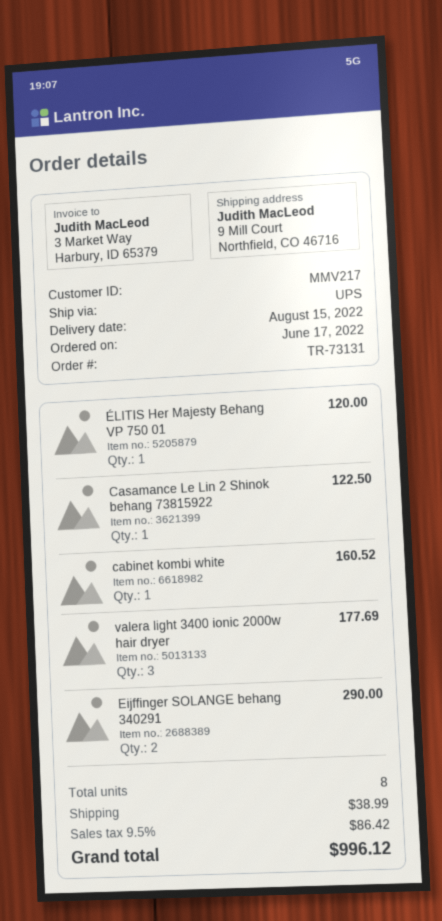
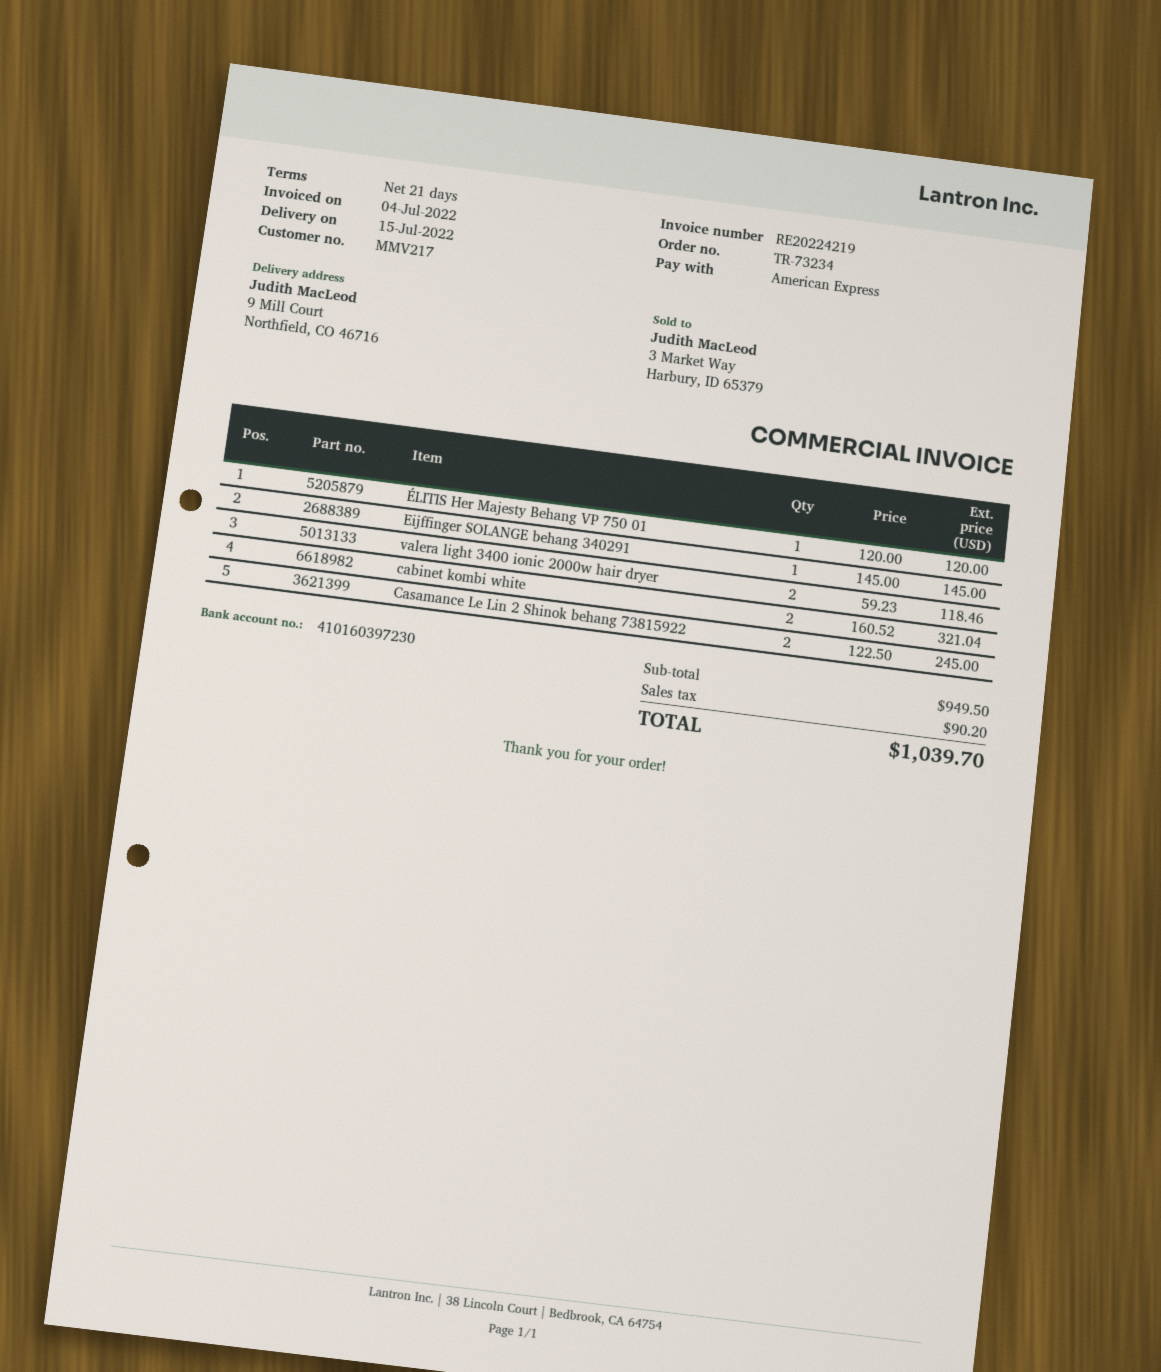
order number: TR-73131 -> TR-73234
delivery date: 2022-08-15 -> 2022-07-15
Casamance Le Lin 2 Shinok behang 73815922: 1 for 122.50 -> 2 for 245.00
cabinet kombi white: 1 for 160.52 -> 2 for 321.04
valera light 3400 ionic 2000w hair dryer: 3 for 177.69 -> 2 for 118.46
Eijffinger SOLANGE behang 340291: 2 for 290.00 -> 1 for 145.00
shipping: 38.99 -> none
tax: 86.42 -> 90.20
total: 996.12 -> 1039.70

